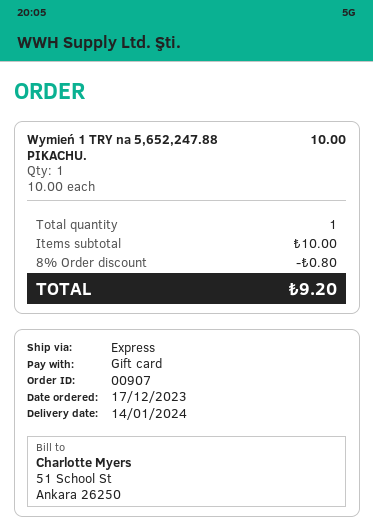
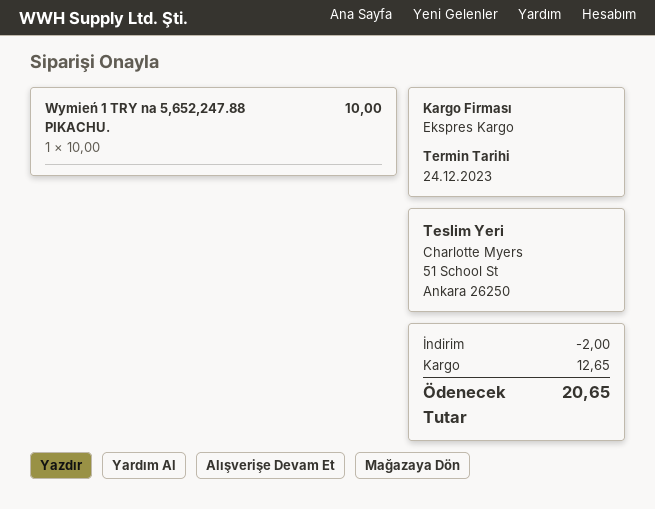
delivery date: 2024-01-14 -> 2023-12-24
discount: 0.80 -> 2.00
shipping: none -> 12.65
total: 9.20 -> 20.65

